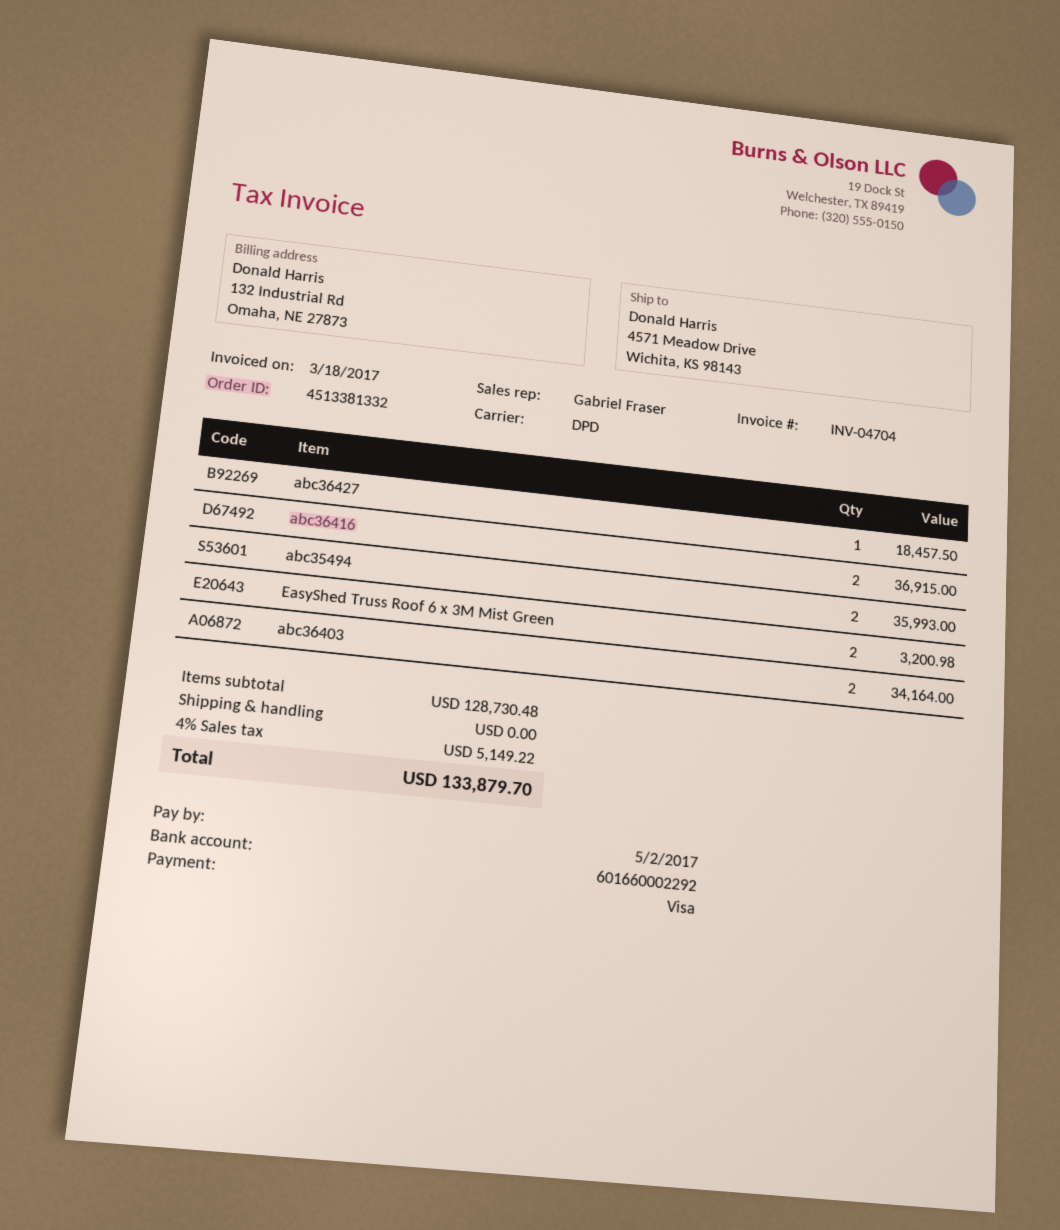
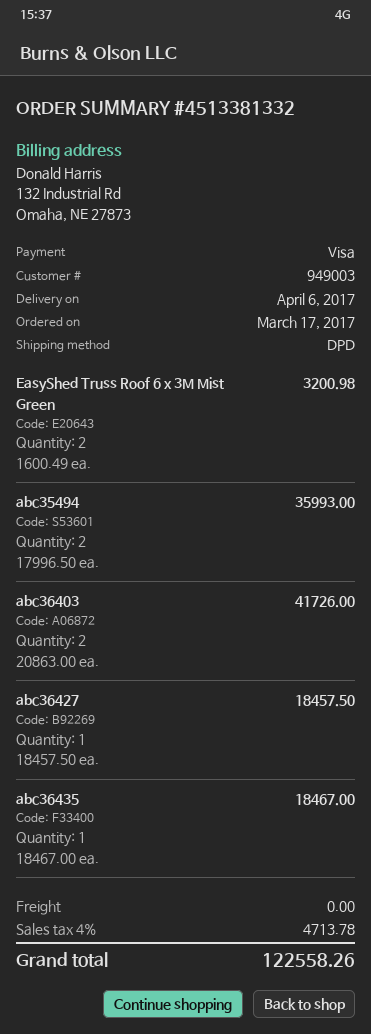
abc36416: 2 for 36915.00 -> none
abc36403: 2 for 34164.00 -> 2 for 41726.00
abc36435: none -> 1 for 18467.00
tax: 4% = 5149.22 -> 4% = 4713.78
total: 133879.70 -> 122558.26

